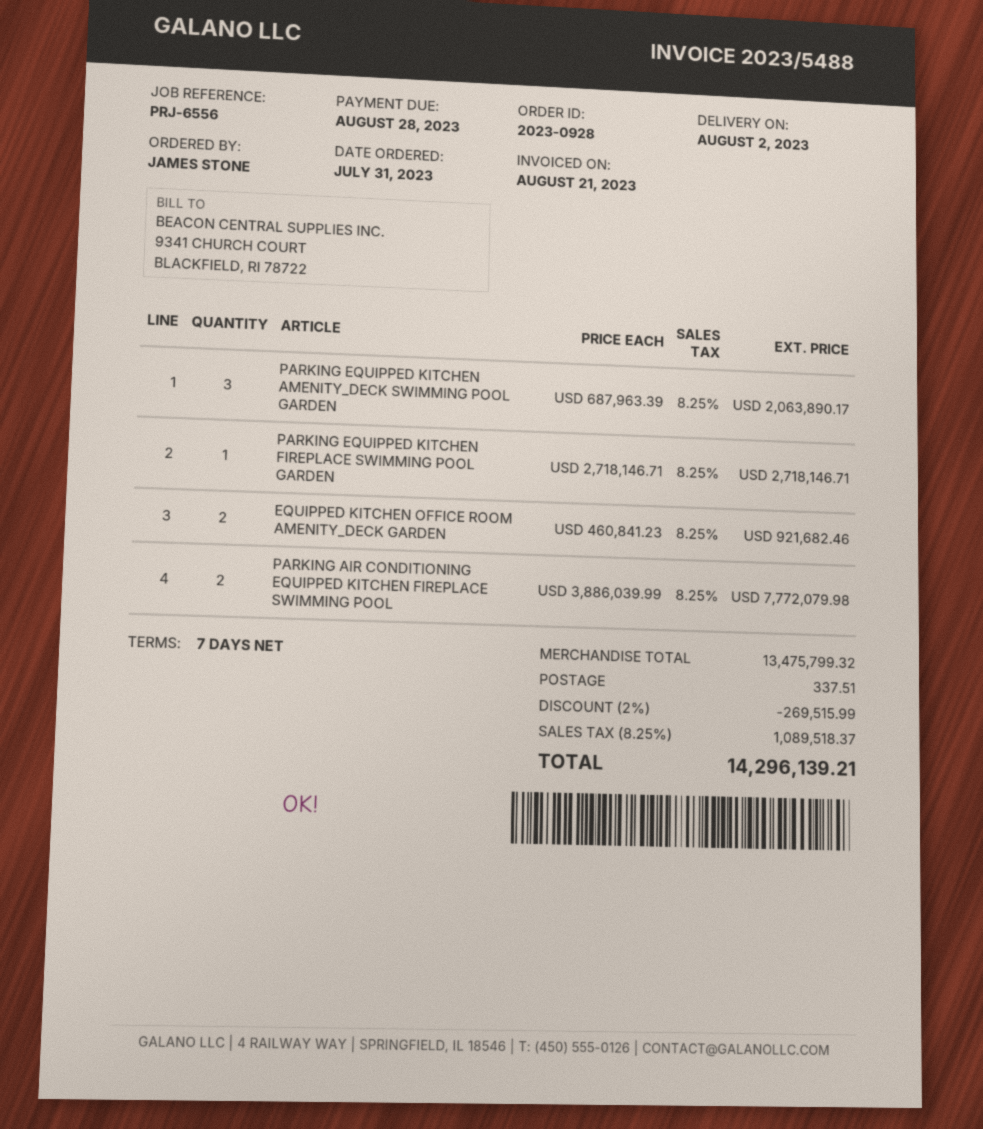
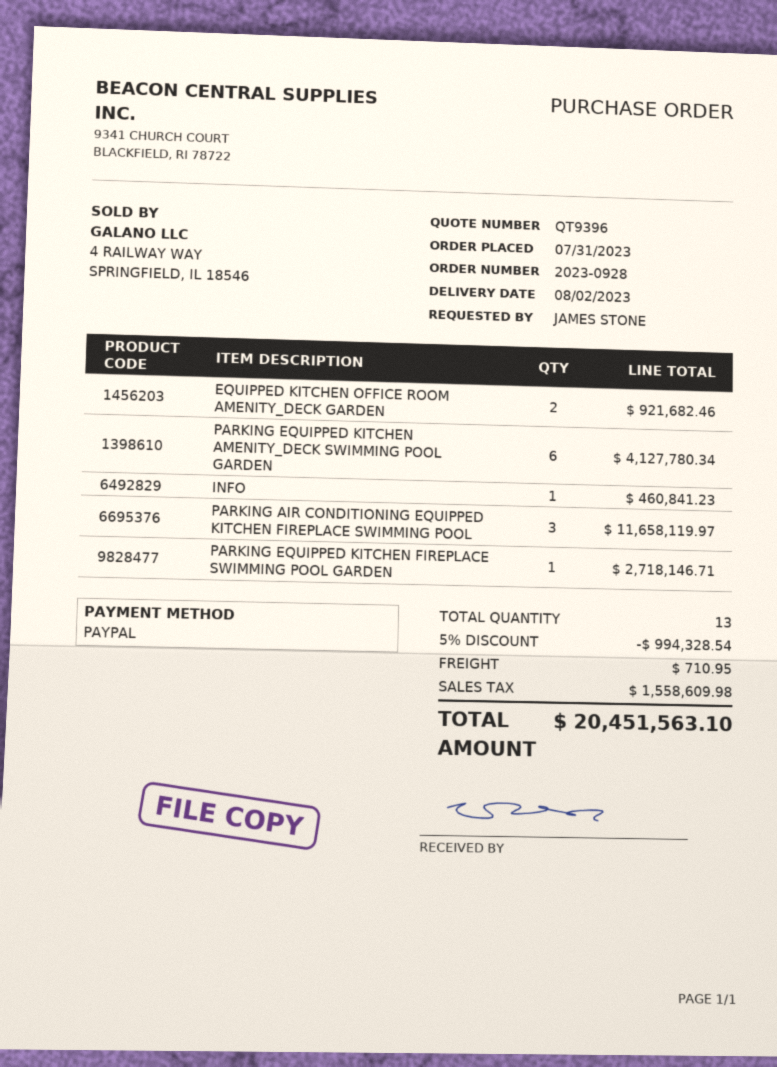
PARKING EQUIPPED KITCHEN AMENITY_DECK SWIMMING POOL GARDEN: 3 for 2063890.17 -> 6 for 4127780.34
PARKING AIR CONDITIONING EQUIPPED KITCHEN FIREPLACE SWIMMING POOL: 2 for 7772079.98 -> 3 for 11658119.97
INFO: none -> 1 for 460841.23
discount: 2% = 269515.99 -> 5% = 994328.54
shipping: 337.51 -> 710.95
tax: 1089518.37 -> 1558609.98
total: 14296139.21 -> 20451563.10

